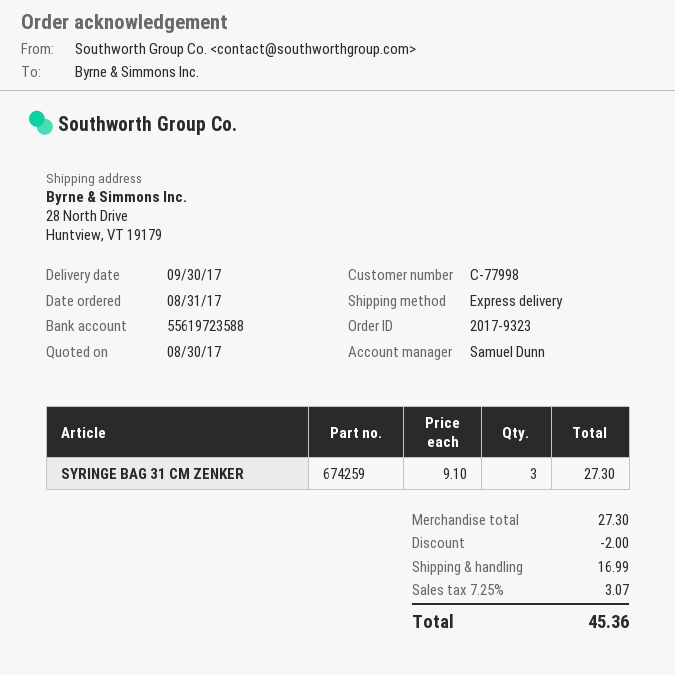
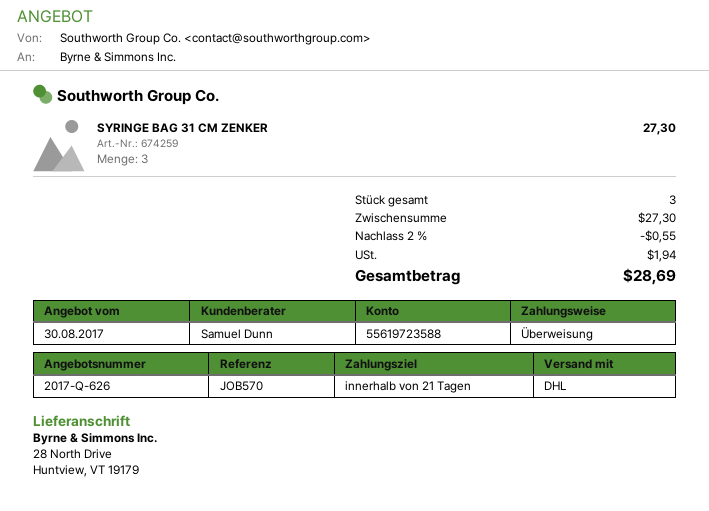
shipping method: express -> DHL
discount: 2.00 -> 0.55
shipping: 16.99 -> none
tax: 3.07 -> 1.94
total: 45.36 -> 28.69

